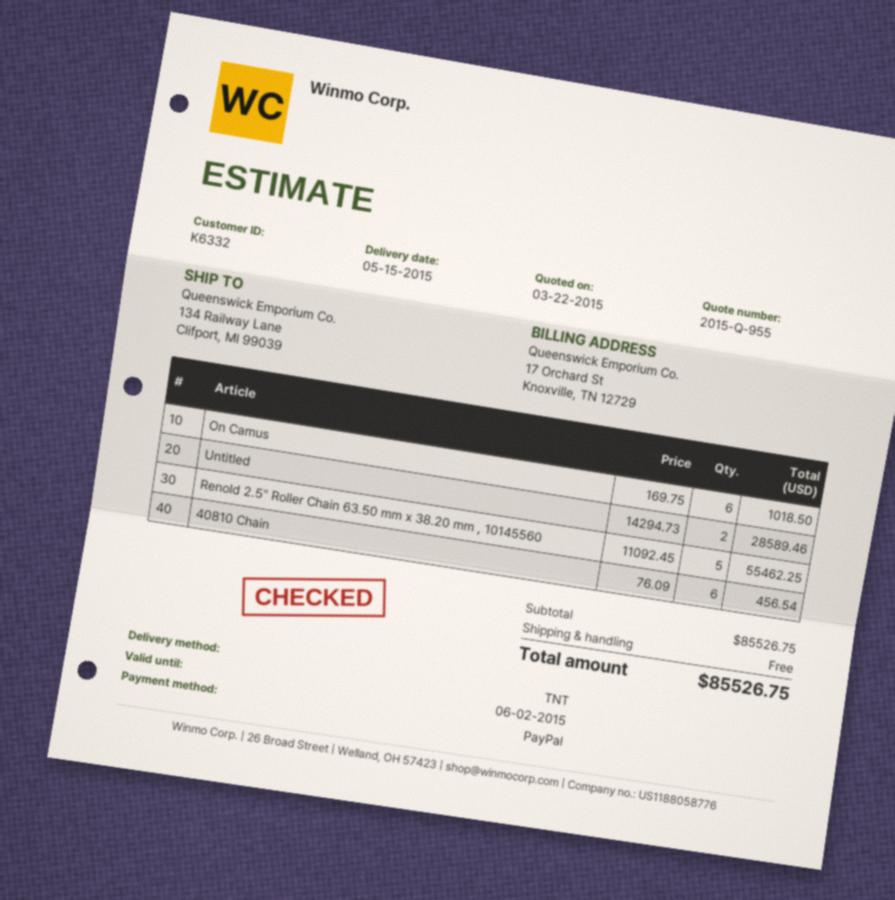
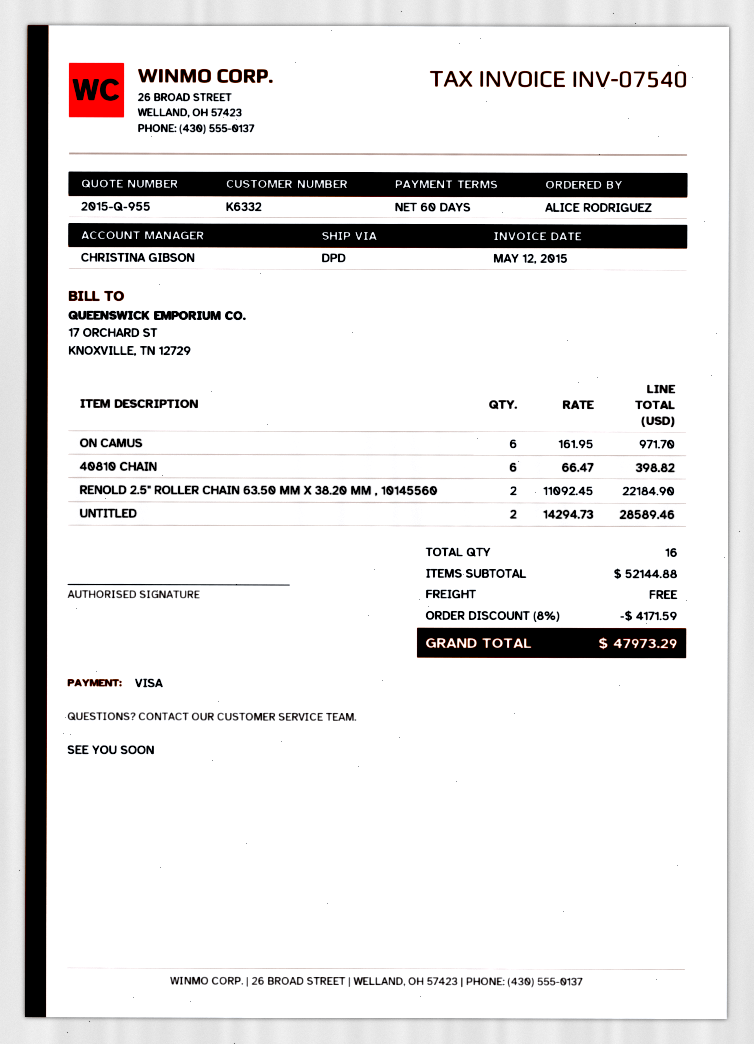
payment method: PayPal -> Visa
shipping method: TNT -> DPD
On Camus: 6 x 169.75 = 1018.50 -> 6 x 161.95 = 971.70
Renold 2.5" Roller Chain 63.50 mm x 38.20 mm , 10145560: 5 x 11092.45 = 55462.25 -> 2 x 11092.45 = 22184.90
40810 Chain: 6 x 76.09 = 456.54 -> 6 x 66.47 = 398.82
subtotal: 85526.75 -> 52144.88
discount: none -> 8% = 4171.59
total: 85526.75 -> 47973.29

